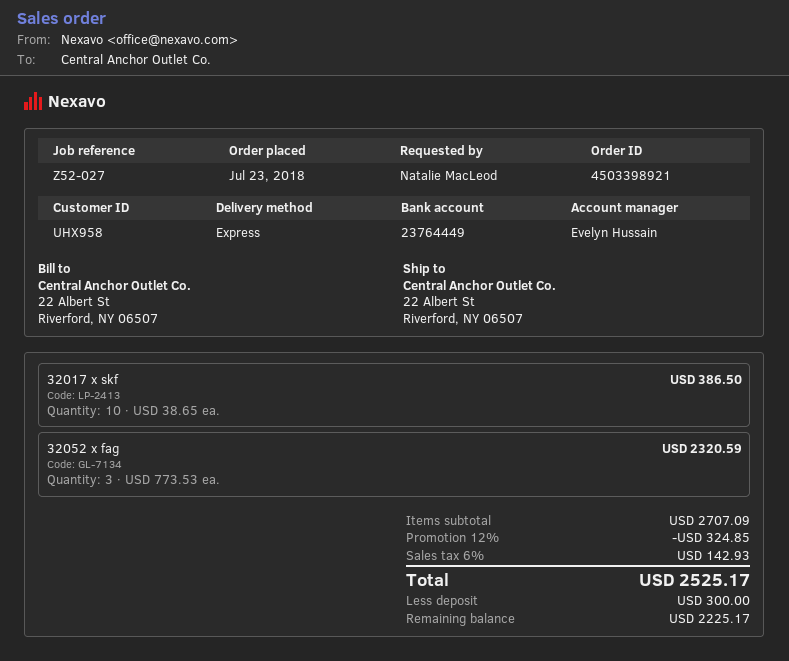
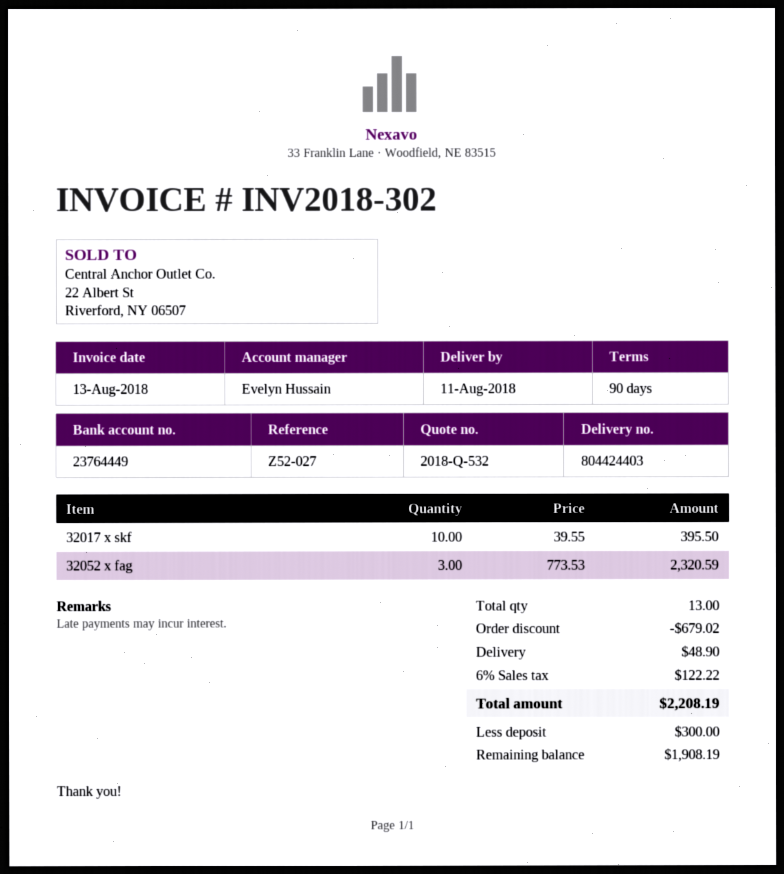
32017 x skf: 10 x 38.65 = 386.50 -> 10 x 39.55 = 395.50
discount: 324.85 -> 679.02
shipping: none -> 48.90
tax: 6% = 142.93 -> 6% = 122.22
total: 2525.17 -> 2208.19
balance: 2225.17 -> 1908.19

